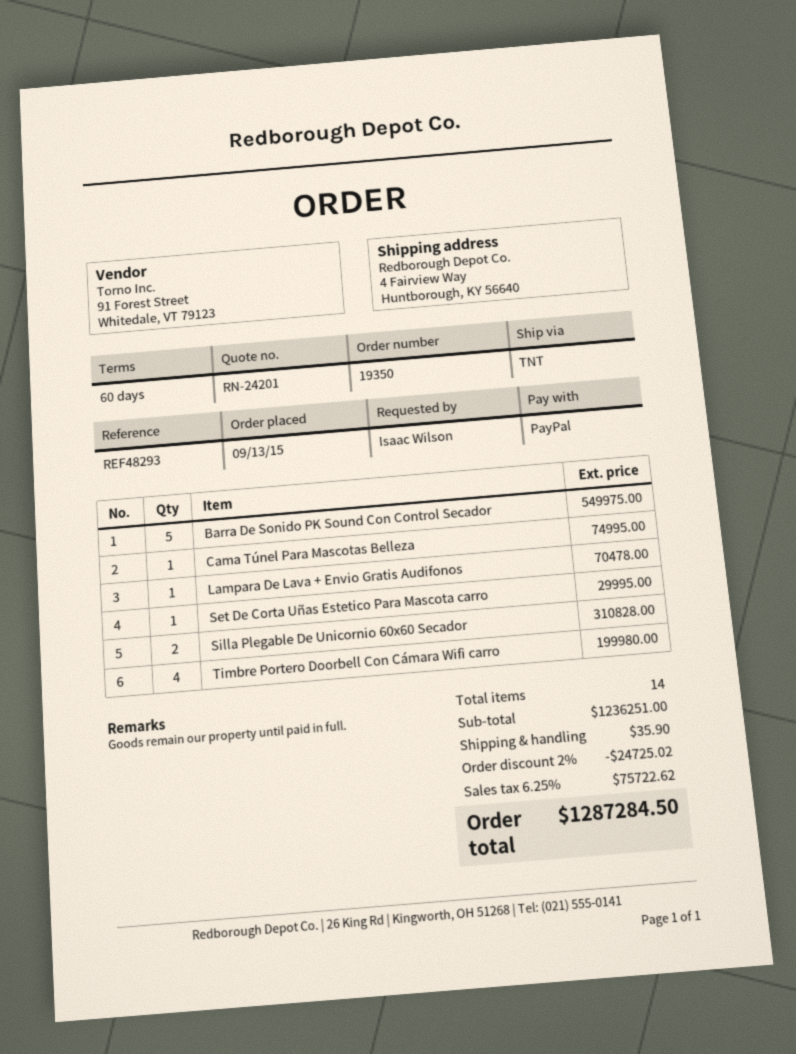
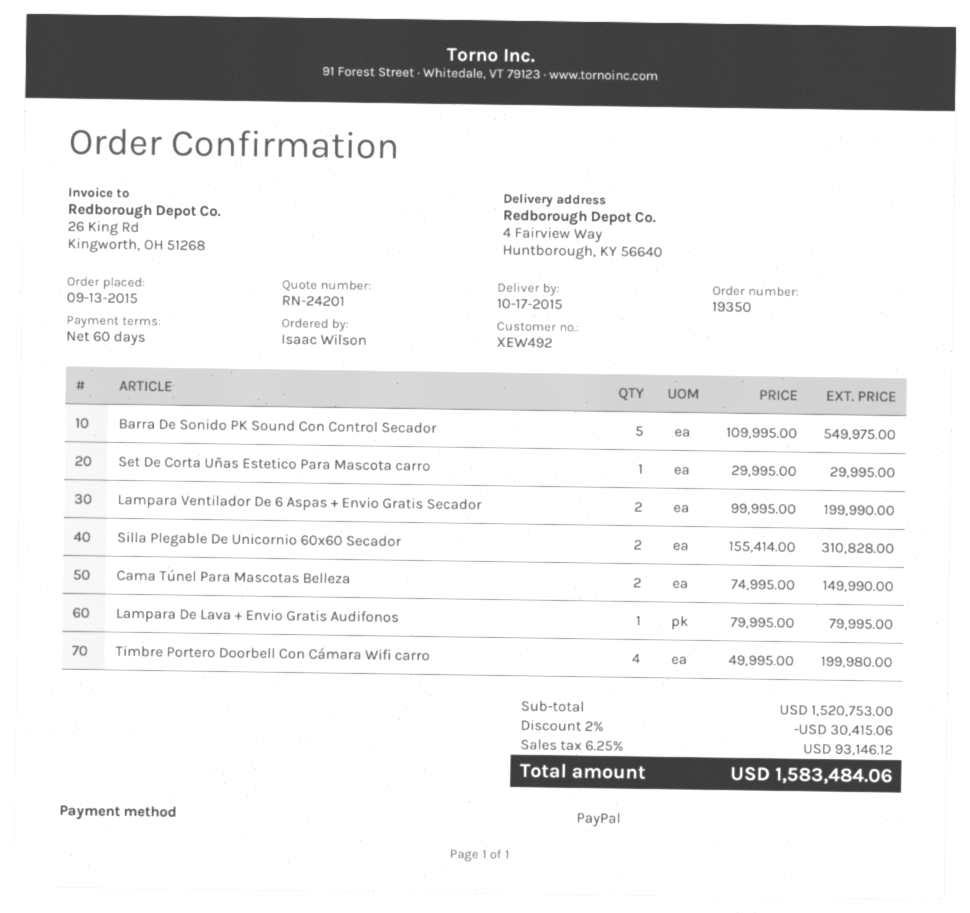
Cama Túnel Para Mascotas Belleza: 1 for 74995.00 -> 2 for 149990.00
Lampara De Lava + Envio Gratis Audifonos: 1 for 70478.00 -> 1 for 79995.00
Lampara Ventilador De 6 Aspas + Envio Gratis Secador: none -> 2 for 199990.00
subtotal: 1236251.00 -> 1520753.00
discount: 2% = 24725.02 -> 2% = 30415.06
shipping: 35.90 -> none
tax: 6.25% = 75722.62 -> 6.25% = 93146.12
total: 1287284.50 -> 1583484.06

